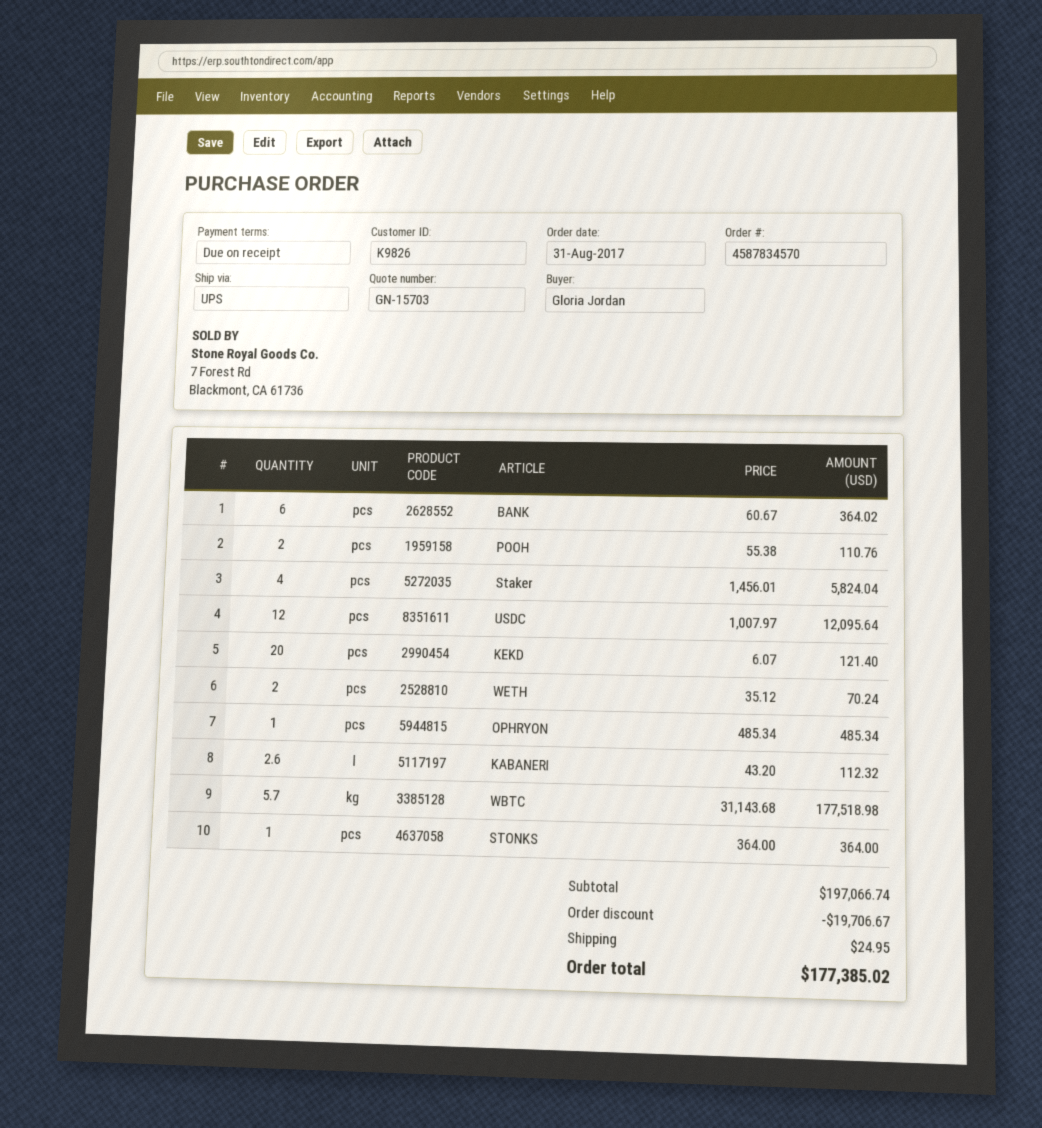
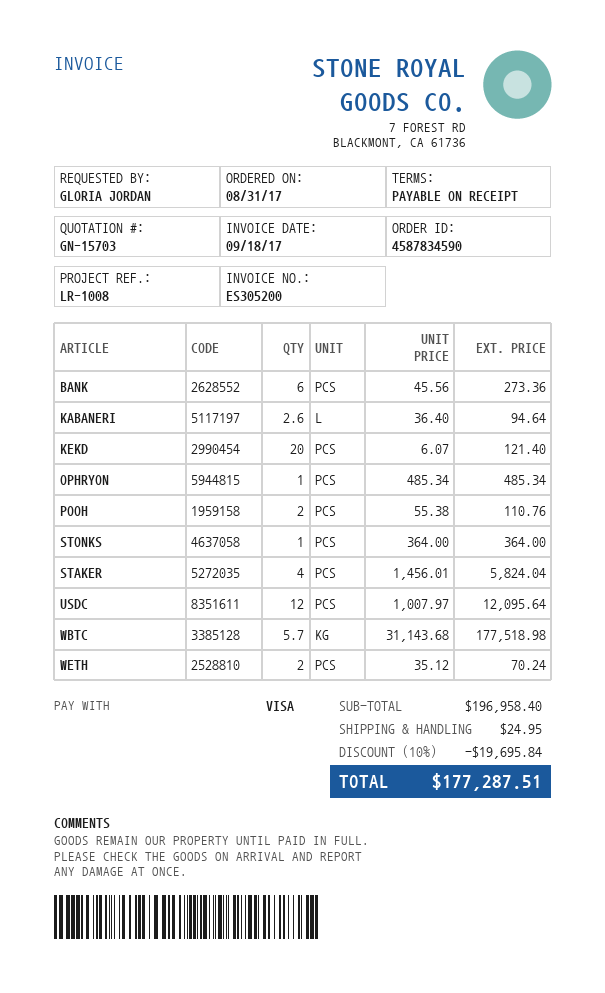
order number: 4587834570 -> 4587834590
BANK: 6 x 60.67 = 364.02 -> 6 x 45.56 = 273.36
KABANERI: 2.6 x 43.20 = 112.32 -> 2.6 x 36.40 = 94.64
subtotal: 197066.74 -> 196958.40
discount: 19706.67 -> 19695.84
total: 177385.02 -> 177287.51

